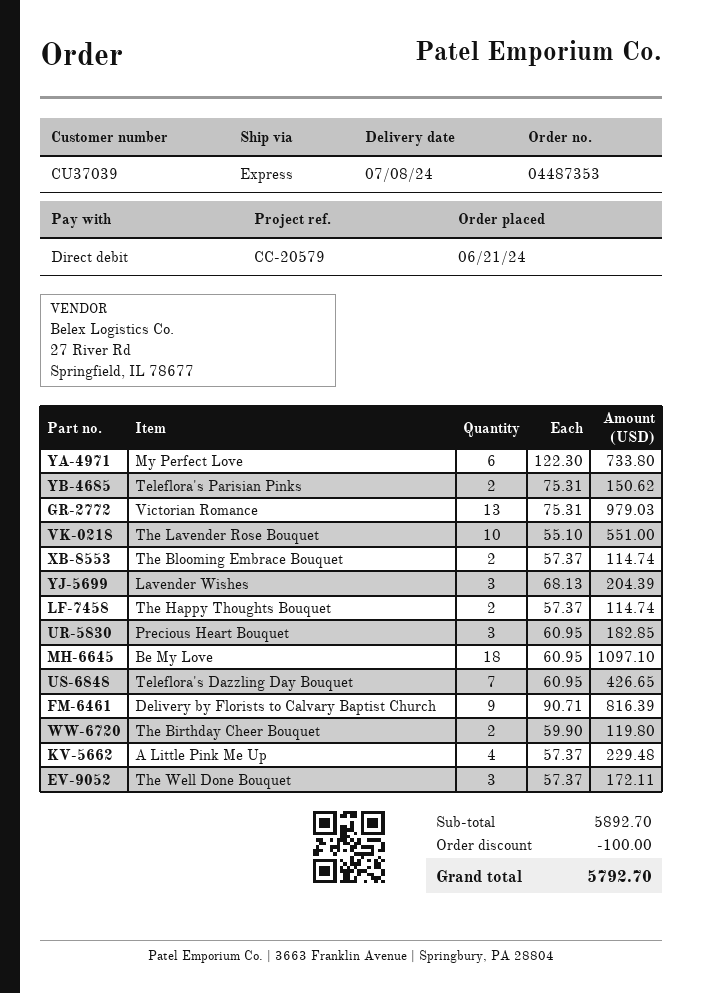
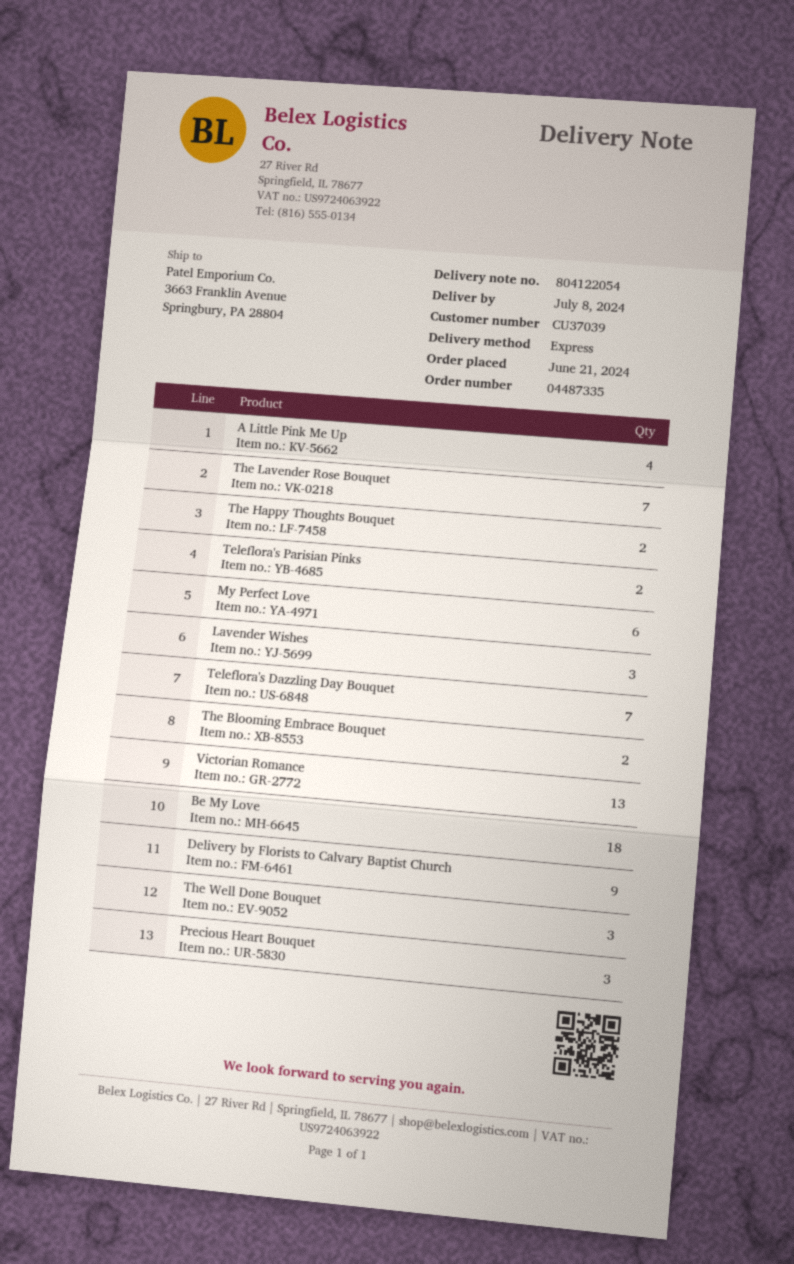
order number: 04487353 -> 04487335
The Lavender Rose Bouquet: 10 -> 7
The Birthday Cheer Bouquet: 2 -> none

